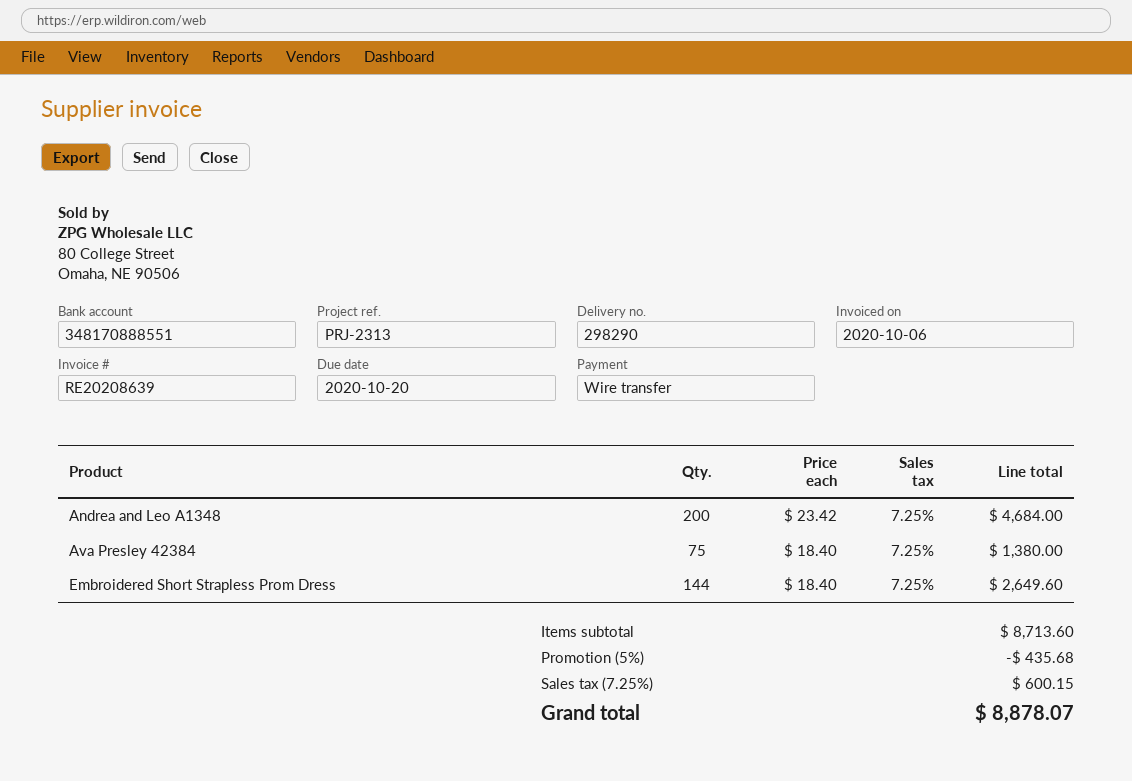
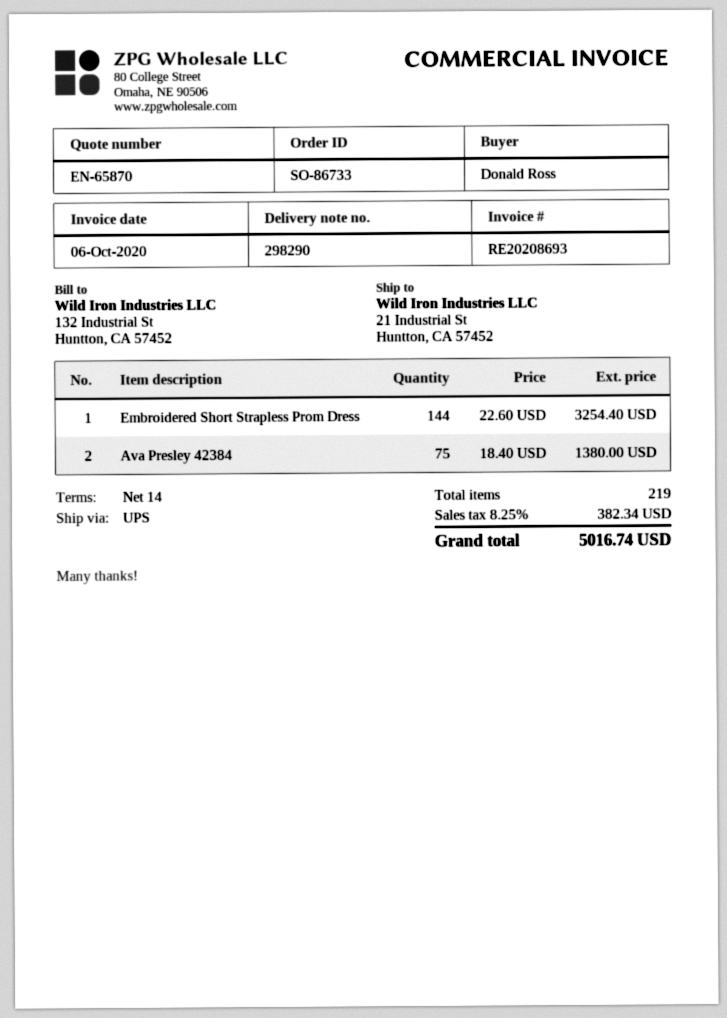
invoice number: RE20208639 -> RE20208693
Andrea and Leo A1348: 200 x 23.42 = 4684.00 -> none
Embroidered Short Strapless Prom Dress: 144 x 18.40 = 2649.60 -> 144 x 22.60 = 3254.40
discount: 5% = 435.68 -> none
tax: 7.25% = 600.15 -> 8.25% = 382.34
total: 8878.07 -> 5016.74

